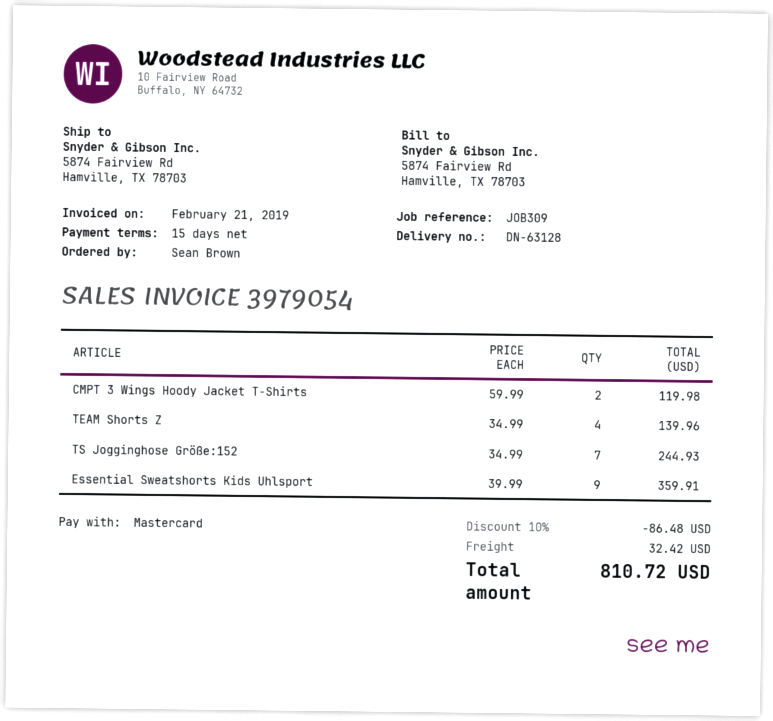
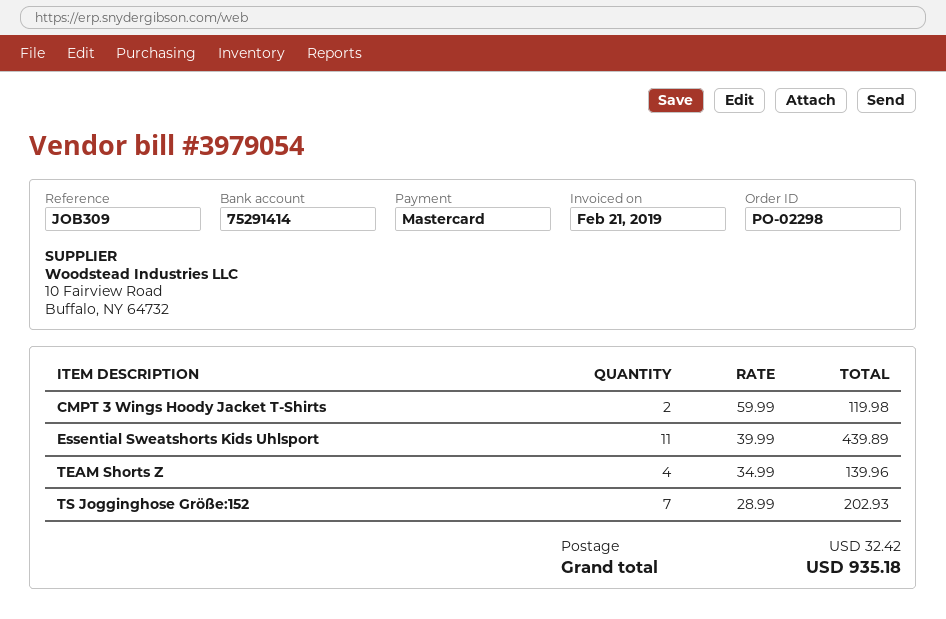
TS Jogginghose Größe:152: 7 x 34.99 = 244.93 -> 7 x 28.99 = 202.93
Essential Sweatshorts Kids Uhlsport: 9 x 39.99 = 359.91 -> 11 x 39.99 = 439.89
discount: 10% = 86.48 -> none
total: 810.72 -> 935.18

